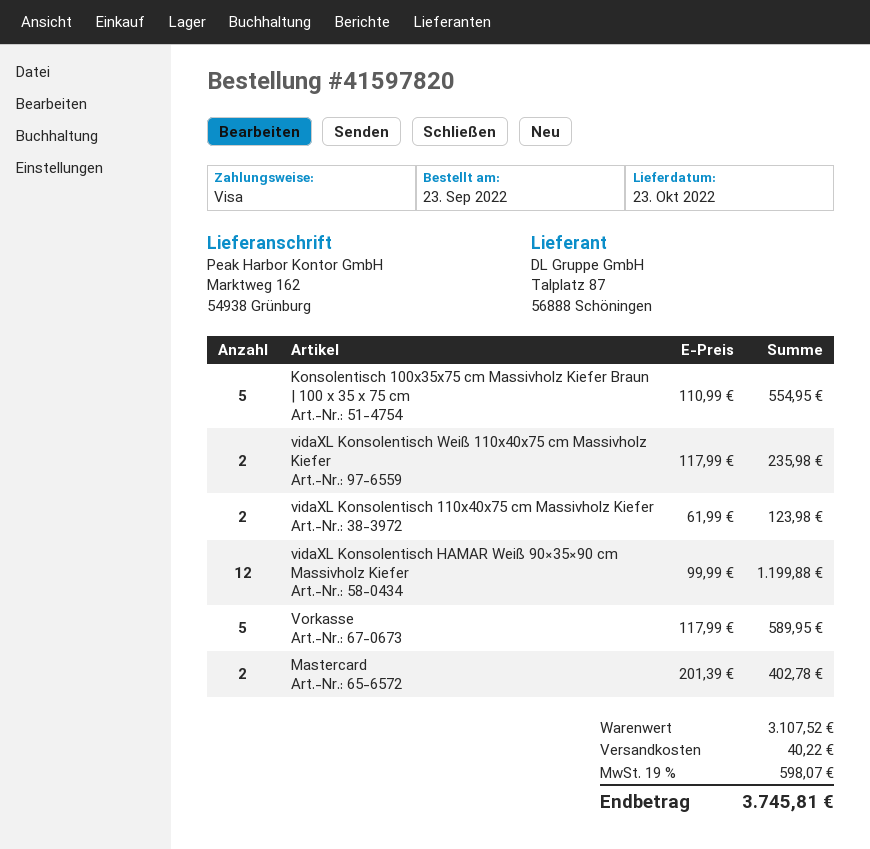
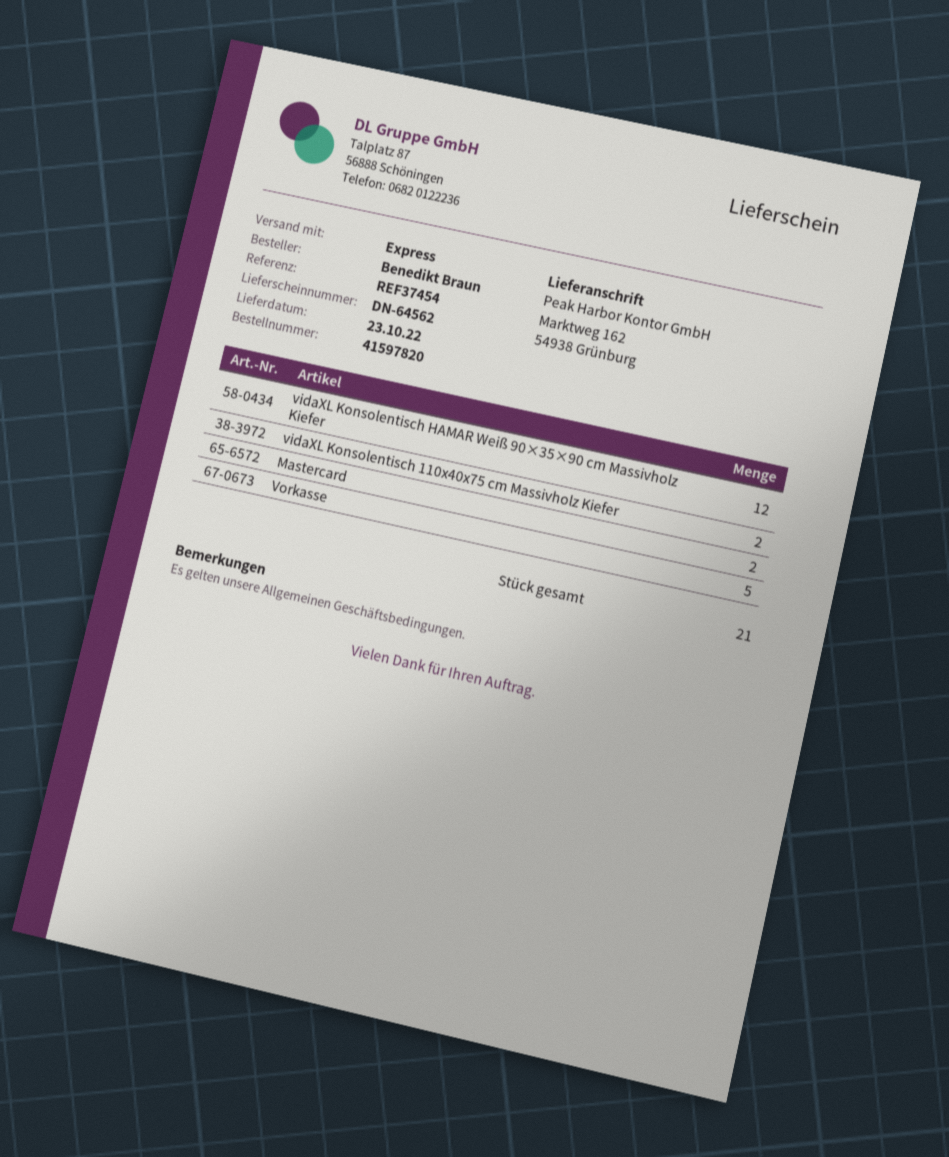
Konsolentisch 100x35x75 cm Massivholz Kiefer Braun | 100 x 35 x 75 cm: 5 -> none
vidaXL Konsolentisch Weiß 110x40x75 cm Massivholz Kiefer: 2 -> none

